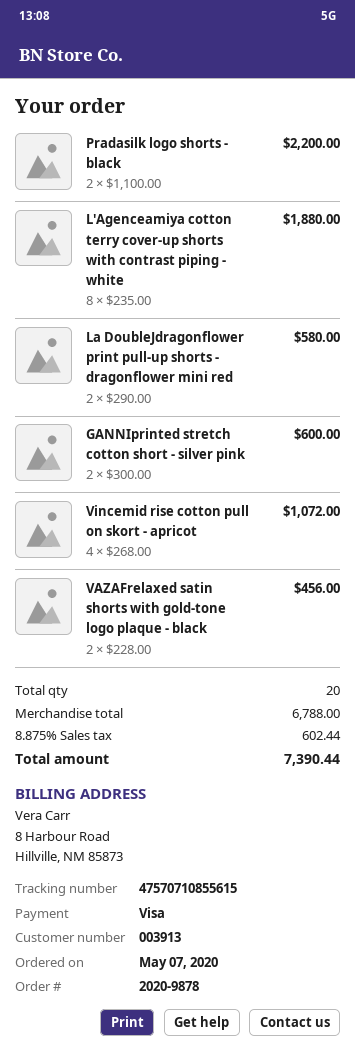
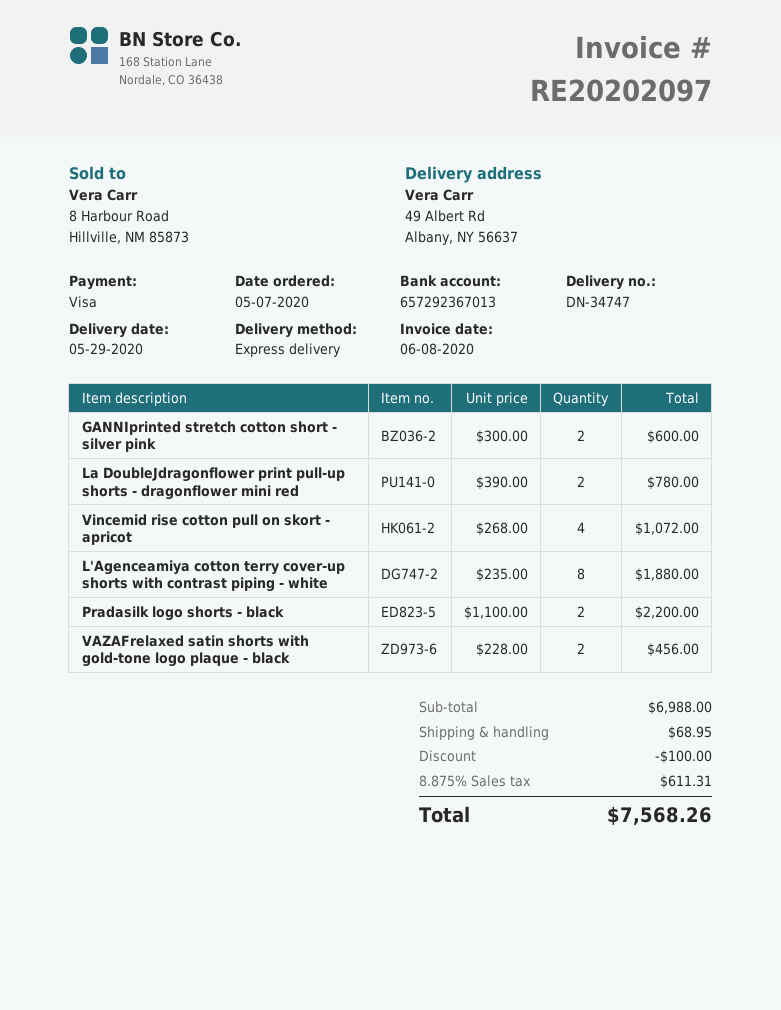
La DoubleJdragonflower print pull-up shorts - dragonflower mini red: 2 x 290.00 = 580.00 -> 2 x 390.00 = 780.00
subtotal: 6788.00 -> 6988.00
discount: none -> 100.00
shipping: none -> 68.95
tax: 8.875% = 602.44 -> 8.875% = 611.31
total: 7390.44 -> 7568.26

